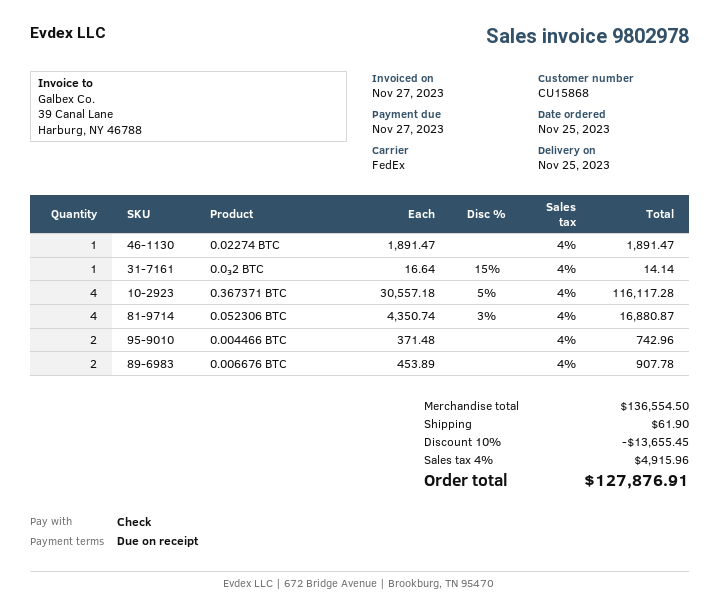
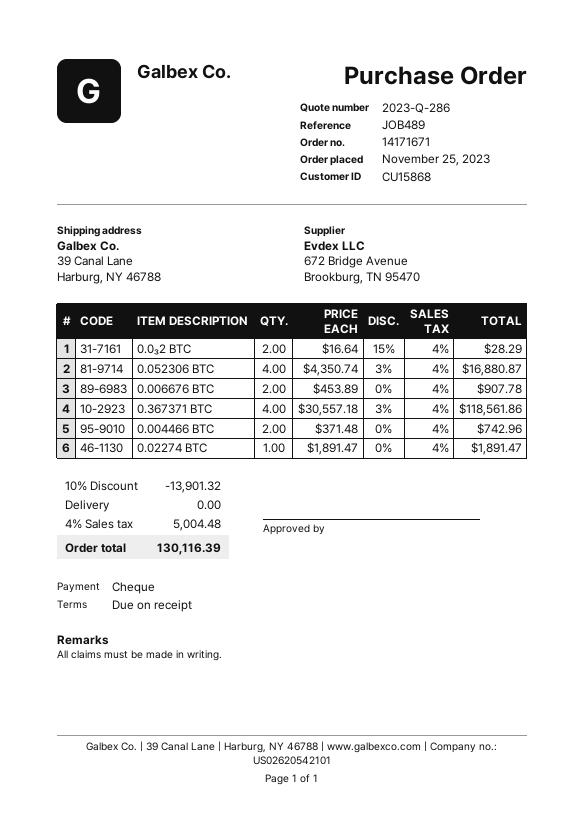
0.0₃2 BTC: 1 x 16.64 - 15% = 14.14 -> 2 x 16.64 - 15% = 28.29
0.367371 BTC: 4 x 30557.18 - 5% = 116117.28 -> 4 x 30557.18 - 3% = 118561.86
discount: 10% = 13655.45 -> 10% = 13901.32
shipping: 61.90 -> 0.00
tax: 4% = 4915.96 -> 4% = 5004.48
total: 127876.91 -> 130116.39

